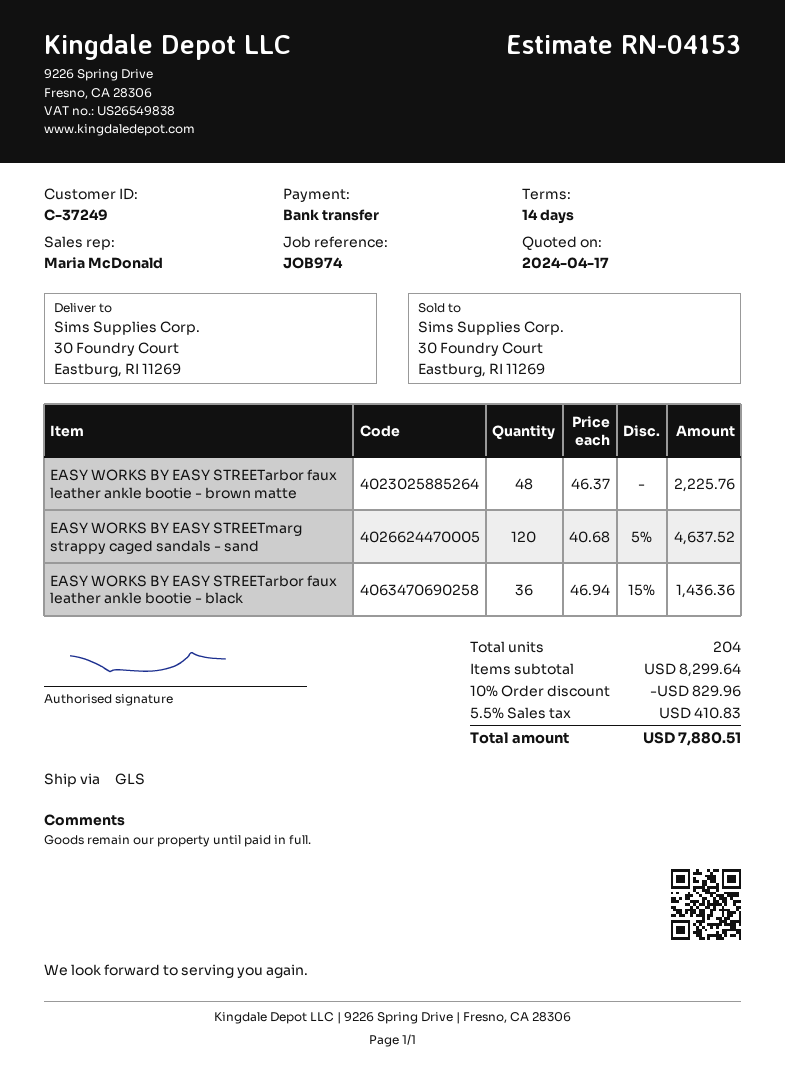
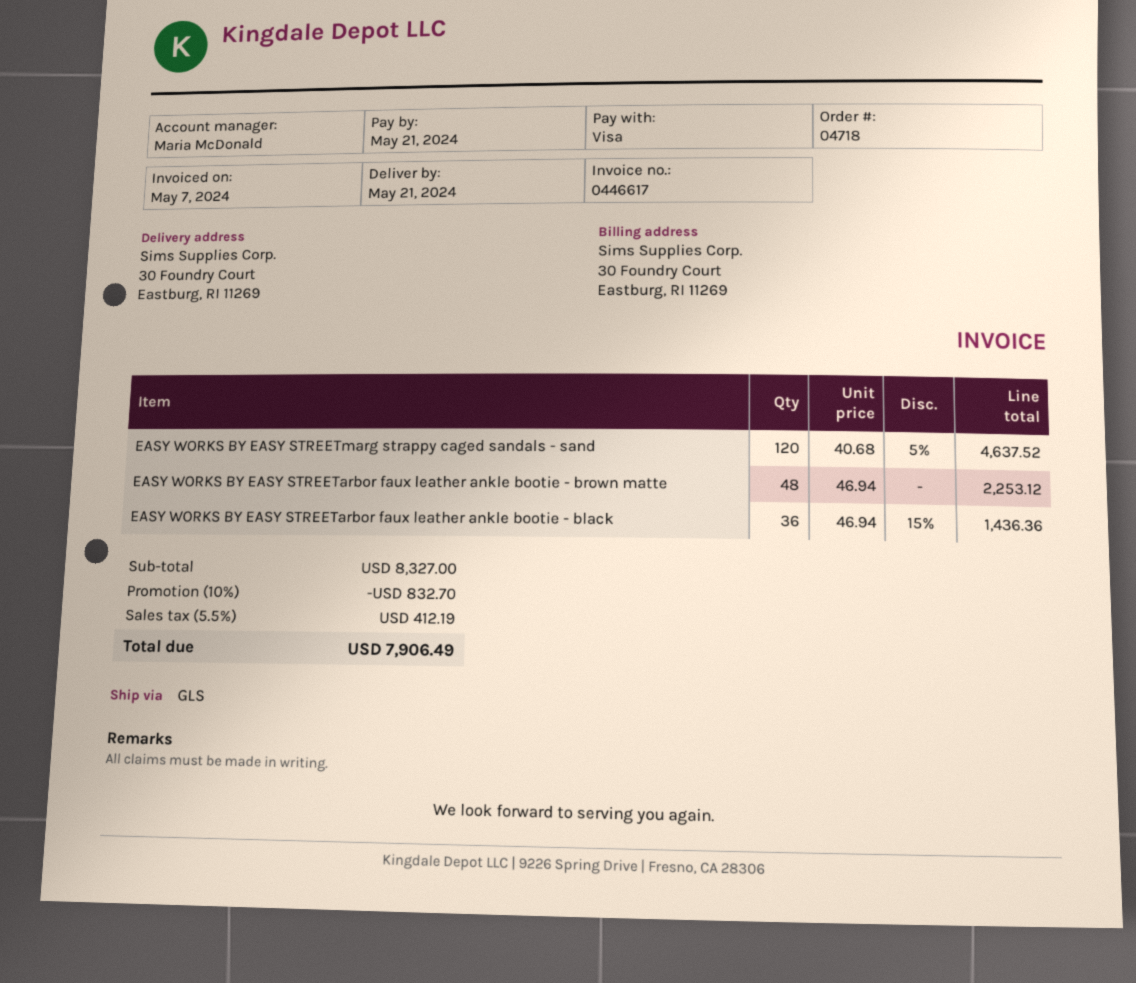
payment method: bank transfer -> Visa
EASY WORKS BY EASY STREETarbor faux leather ankle bootie - brown matte: 48 x 46.37 = 2225.76 -> 48 x 46.94 = 2253.12
subtotal: 8299.64 -> 8327.00
discount: 10% = 829.96 -> 10% = 832.70
tax: 5.5% = 410.83 -> 5.5% = 412.19
total: 7880.51 -> 7906.49

